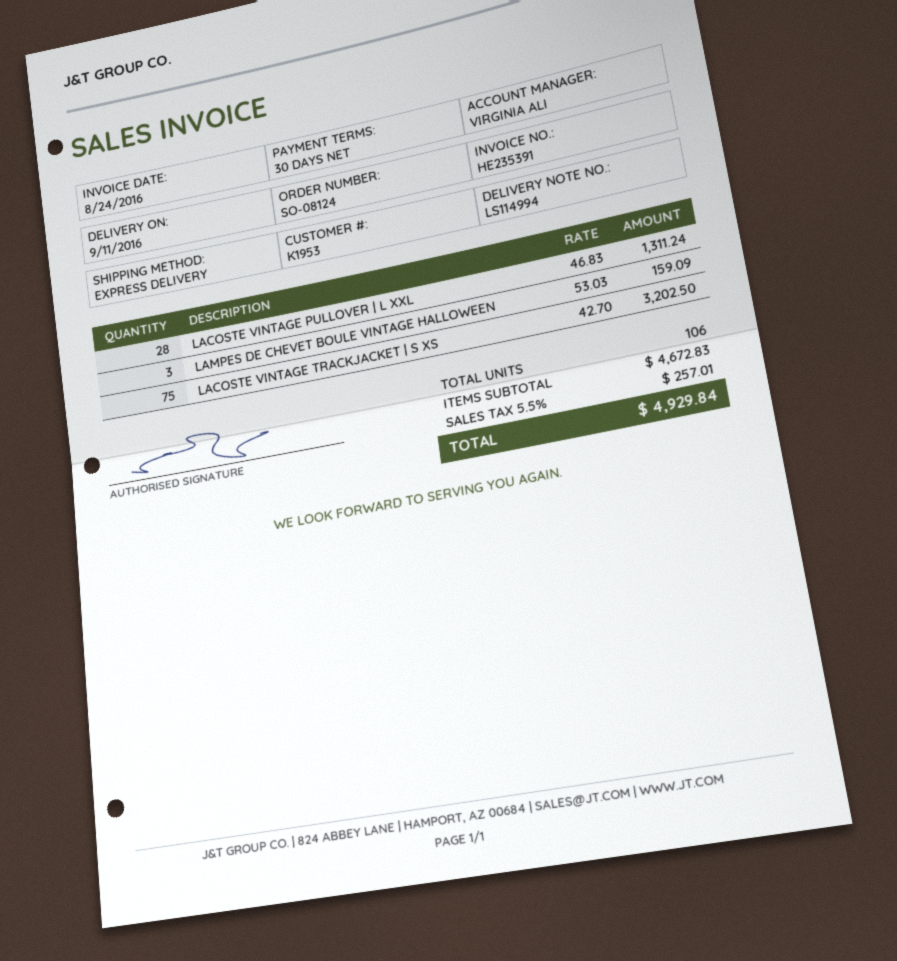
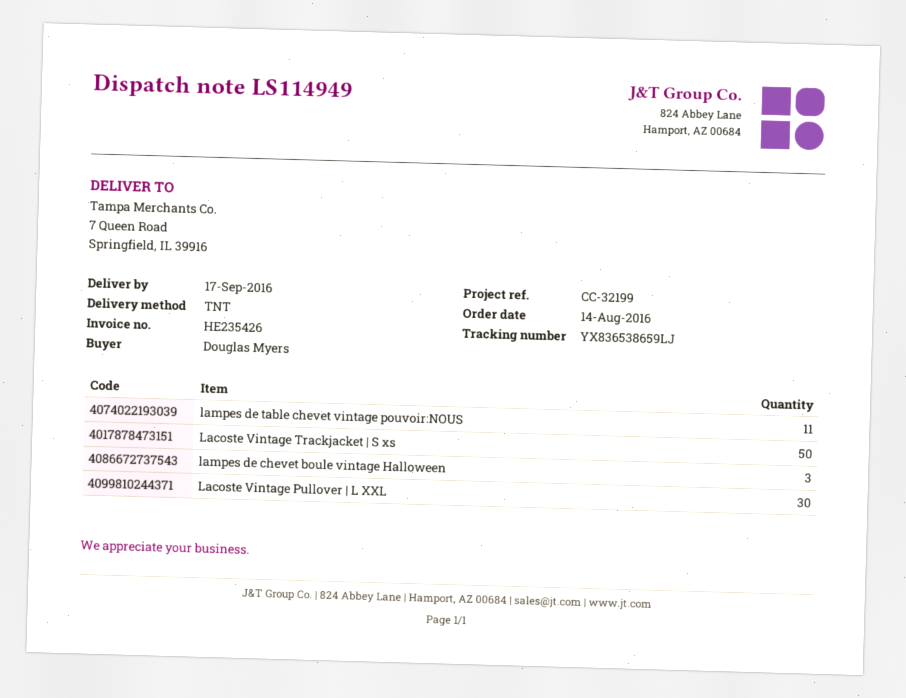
delivery note number: LS114994 -> LS114949
delivery date: 2016-09-11 -> 2016-09-17
invoice number: HE235391 -> HE235426
shipping method: express -> TNT
LACOSTE VINTAGE PULLOVER | L XXL: 28 -> 30
LACOSTE VINTAGE TRACKJACKET | S XS: 75 -> 50
lampes de table chevet vintage pouvoir:NOUS: none -> 11

